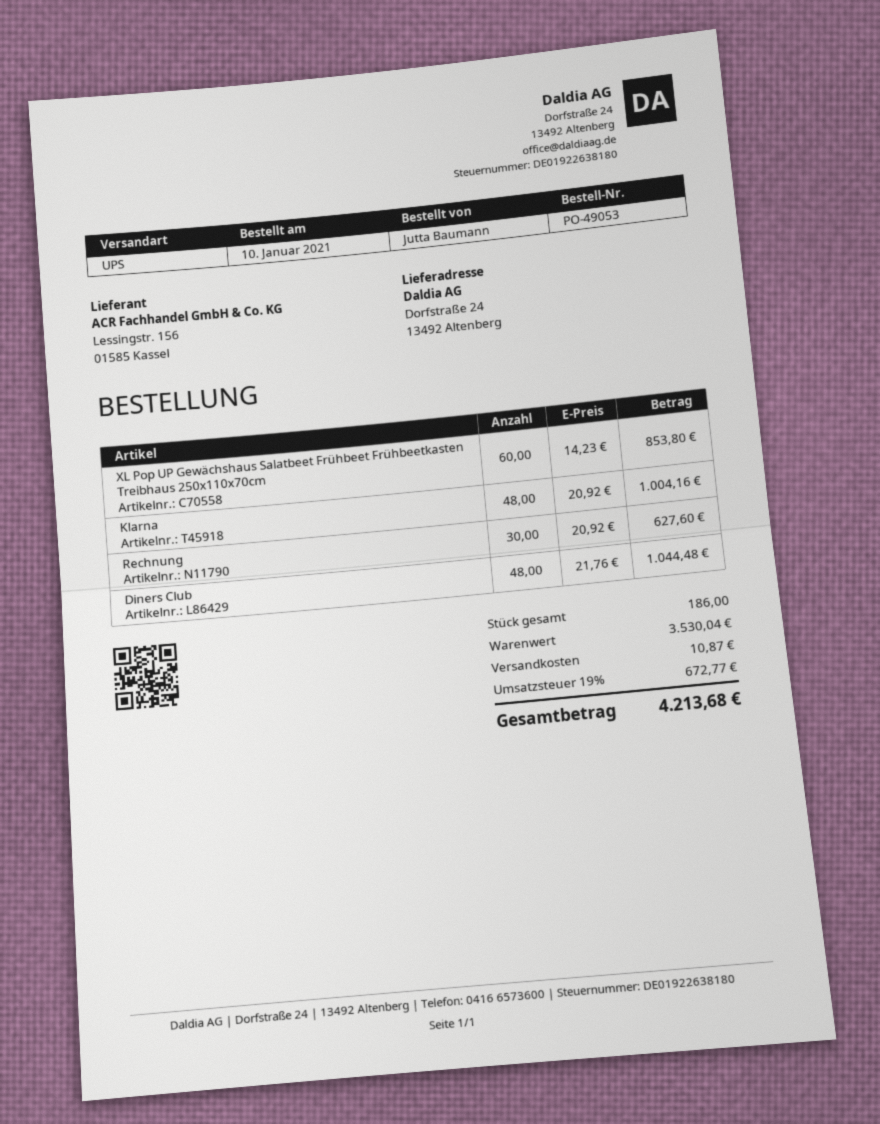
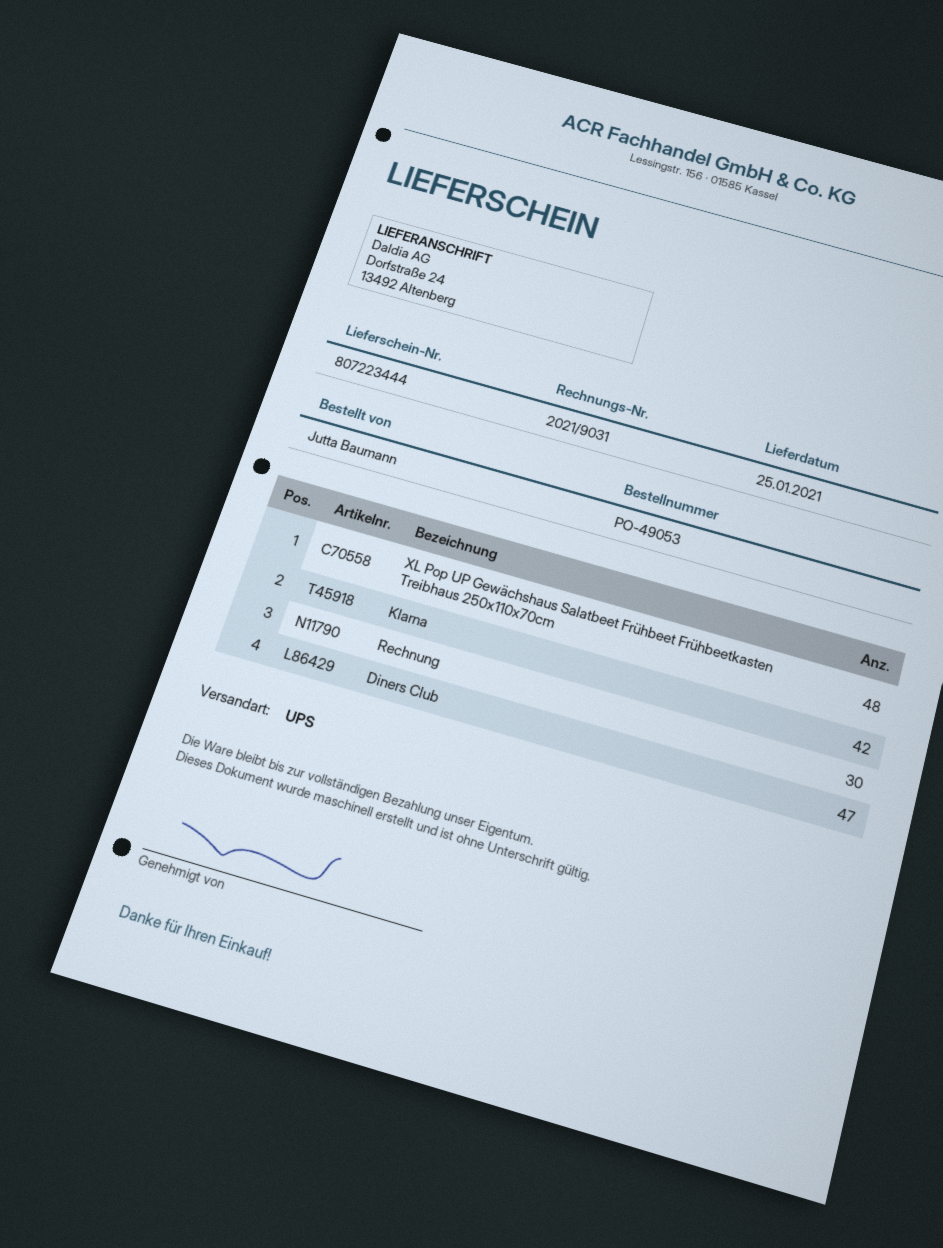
XL Pop UP Gewächshaus Salatbeet Frühbeet Frühbeetkasten Treibhaus 250x110x70cm: 60 -> 48
Klarna: 48 -> 42
Diners Club: 48 -> 47

